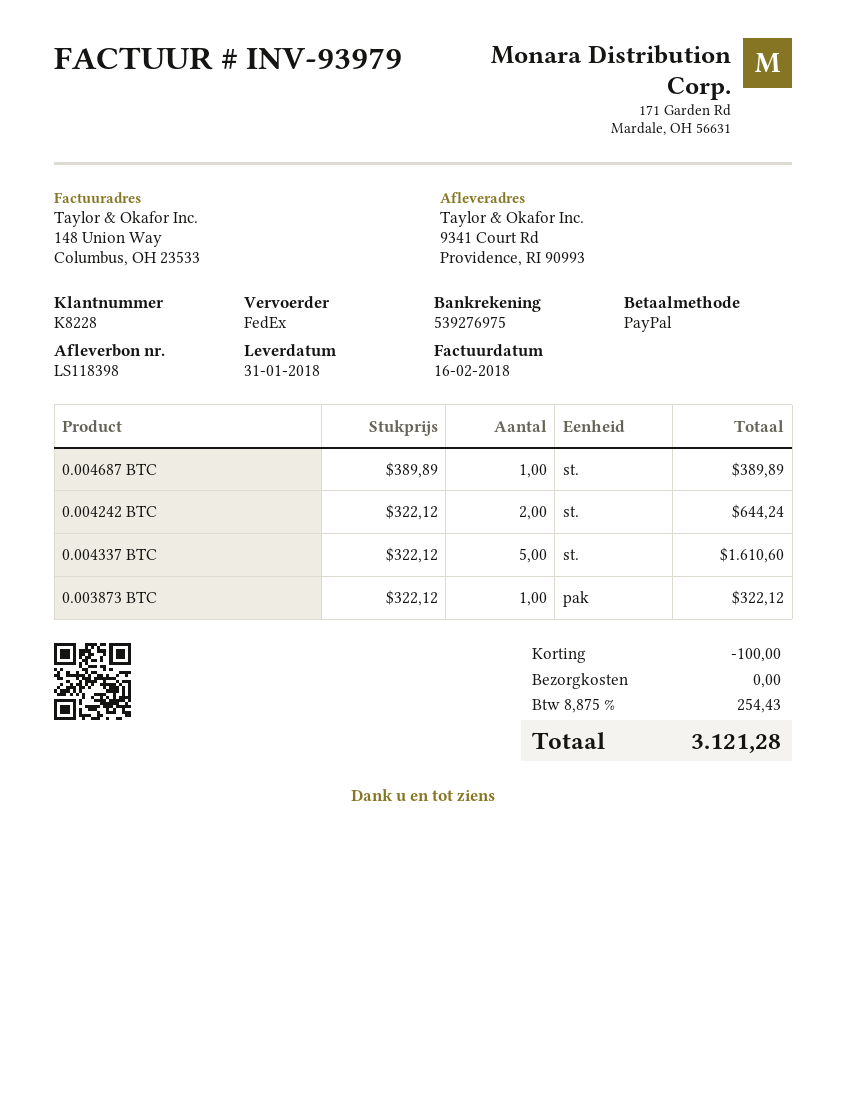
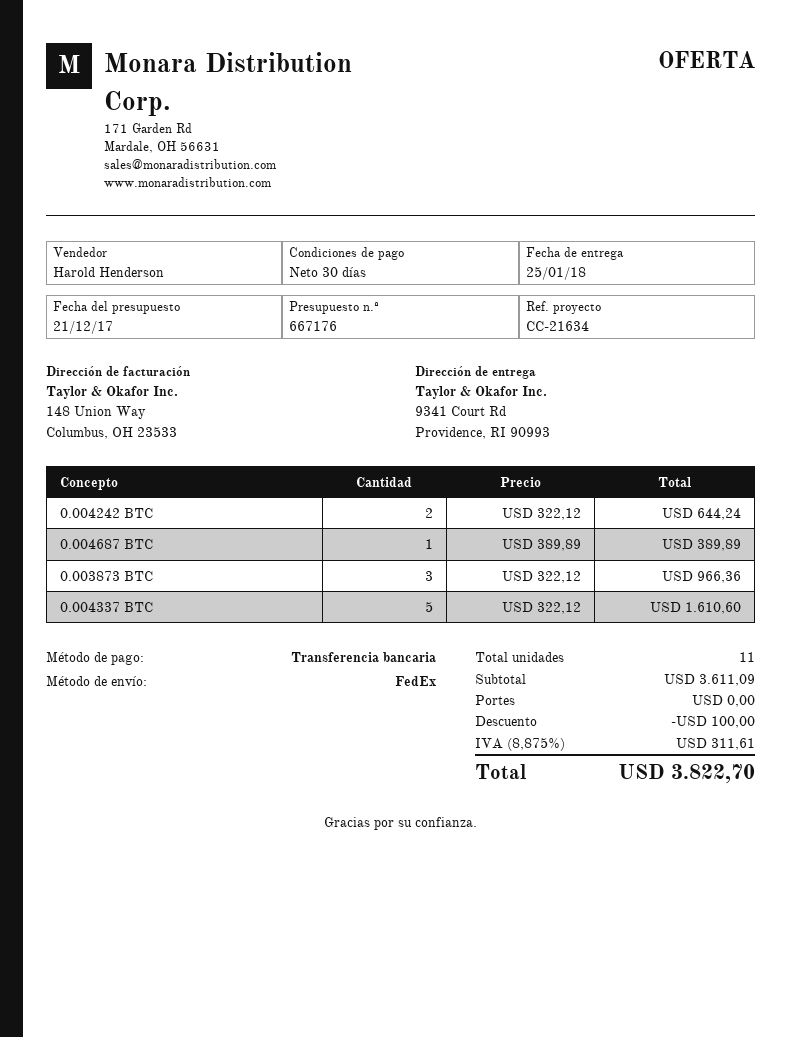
delivery date: 2018-01-31 -> 2018-01-25
payment method: PayPal -> bank transfer
0.003873 BTC: 1 x 322.12 = 322.12 -> 3 x 322.12 = 966.36
tax: 8.875% = 254.43 -> 8.875% = 311.61
total: 3121.28 -> 3822.70

